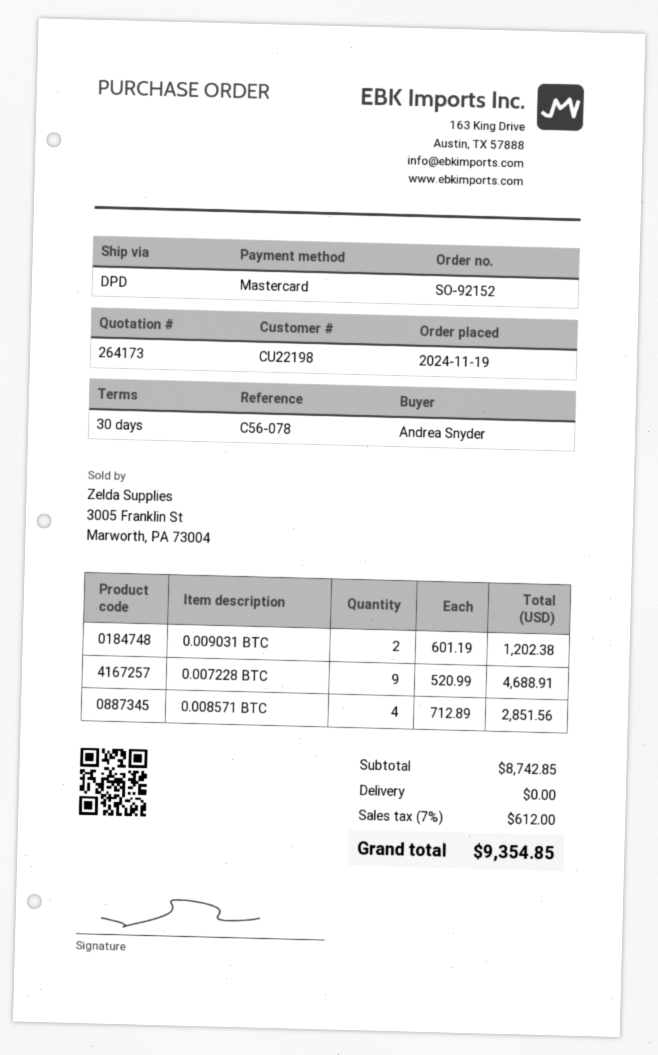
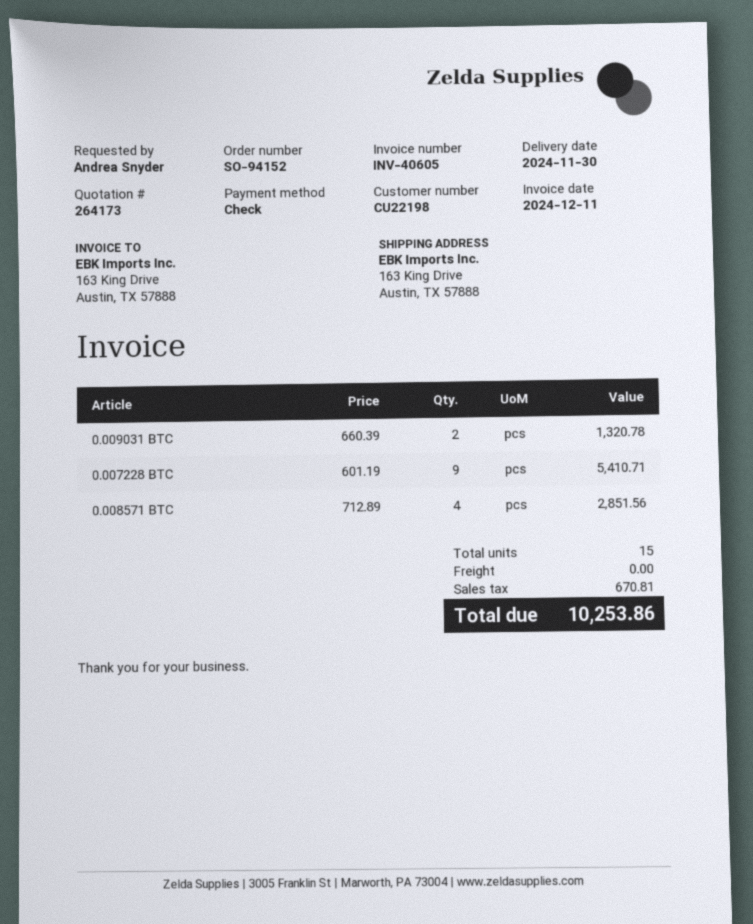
order number: SO-92152 -> SO-94152
payment method: Mastercard -> cheque
0.009031 BTC: 2 x 601.19 = 1202.38 -> 2 x 660.39 = 1320.78
0.007228 BTC: 9 x 520.99 = 4688.91 -> 9 x 601.19 = 5410.71
tax: 612.00 -> 670.81
total: 9354.85 -> 10253.86

